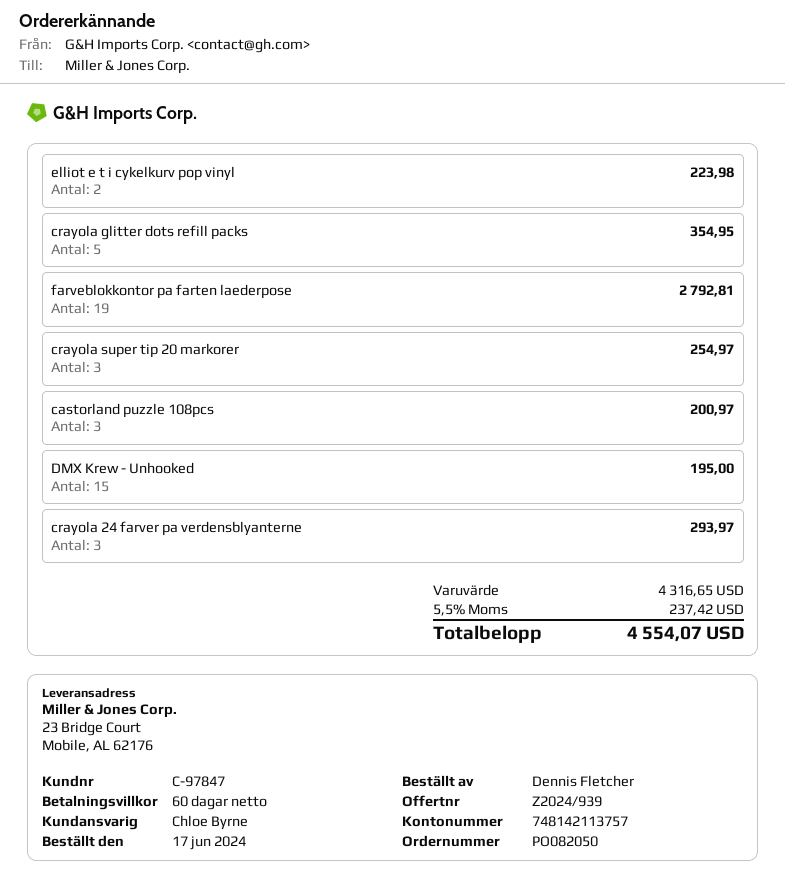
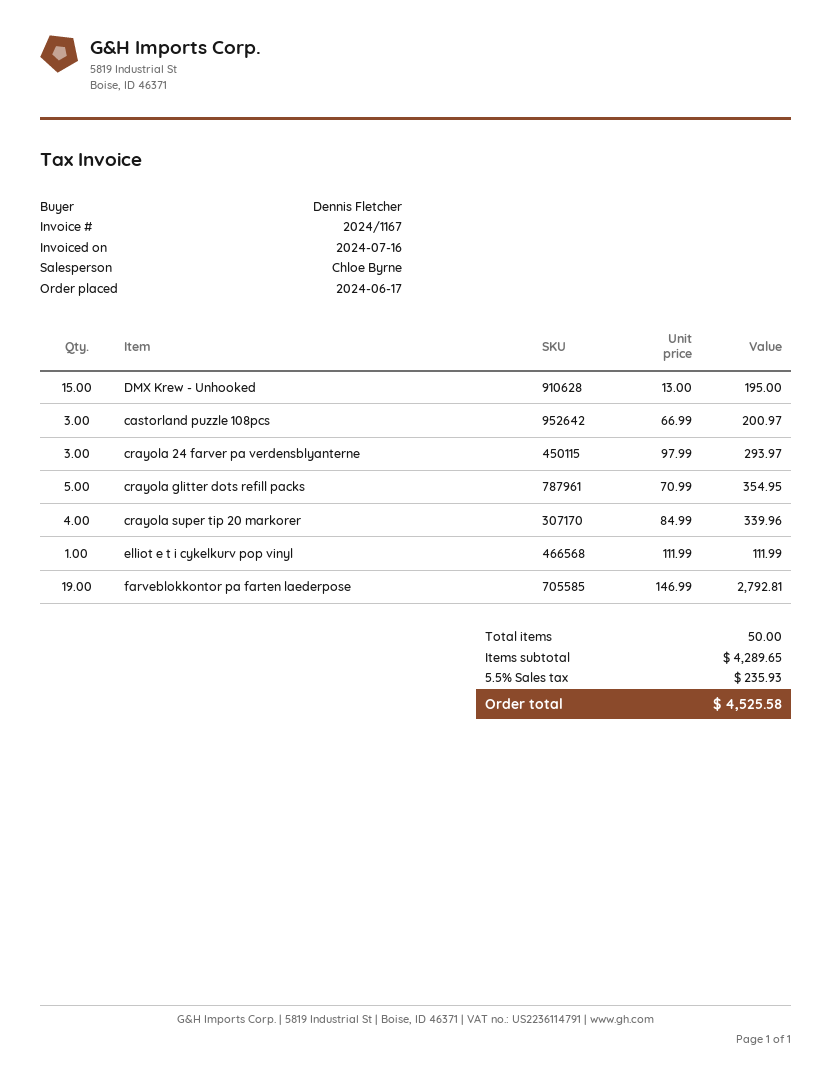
elliot e t i cykelkurv pop vinyl: 2 for 223.98 -> 1 for 111.99
crayola super tip 20 markorer: 3 for 254.97 -> 4 for 339.96
subtotal: 4316.65 -> 4289.65
tax: 5.5% = 237.42 -> 5.5% = 235.93
total: 4554.07 -> 4525.58

